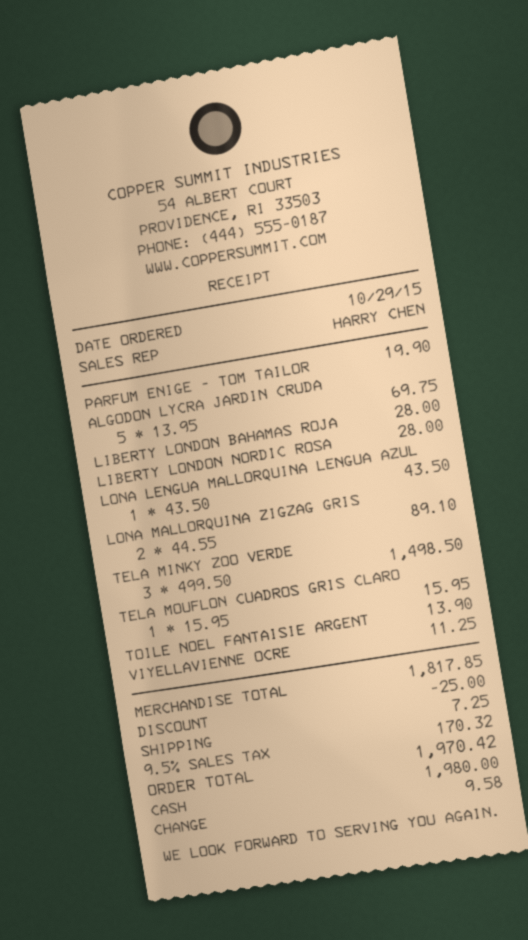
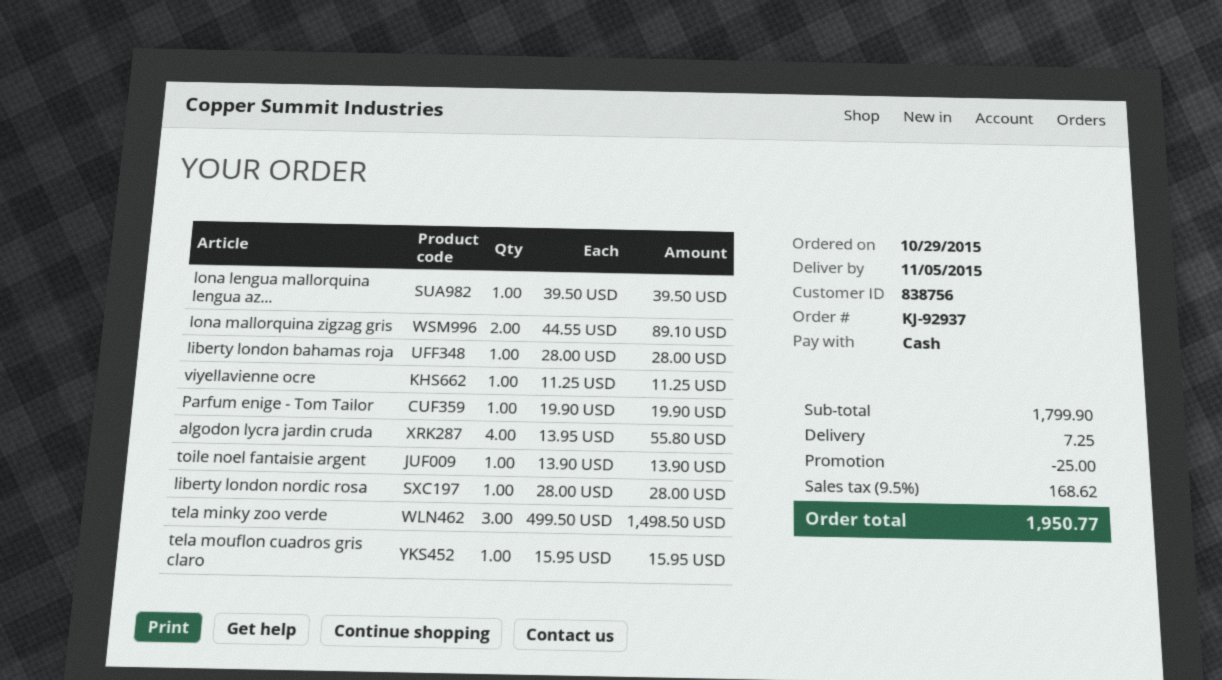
ALGODON LYCRA JARDIN CRUDA: 5 x 13.95 = 69.75 -> 4 x 13.95 = 55.80
LONA LENGUA MALLORQUINA LENGUA AZUL: 1 x 43.50 = 43.50 -> 1 x 39.50 = 39.50
subtotal: 1817.85 -> 1799.90
tax: 9.5% = 170.32 -> 9.5% = 168.62
total: 1970.42 -> 1950.77

